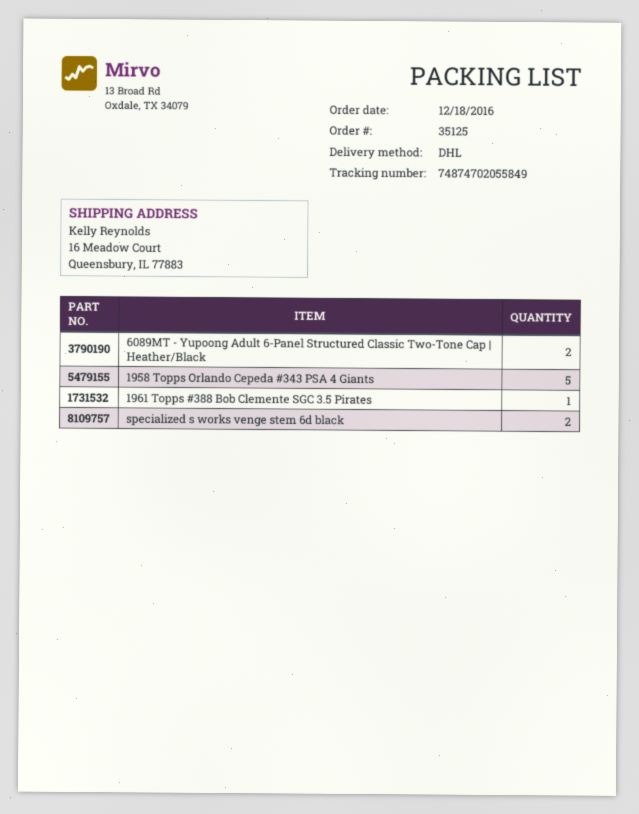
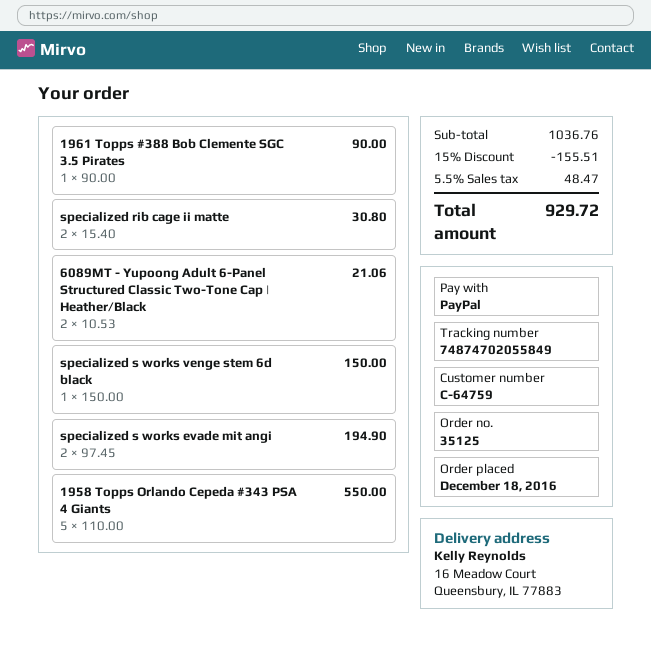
specialized s works venge stem 6d black: 2 -> 1
specialized rib cage ii matte: none -> 2
specialized s works evade mit angi: none -> 2

